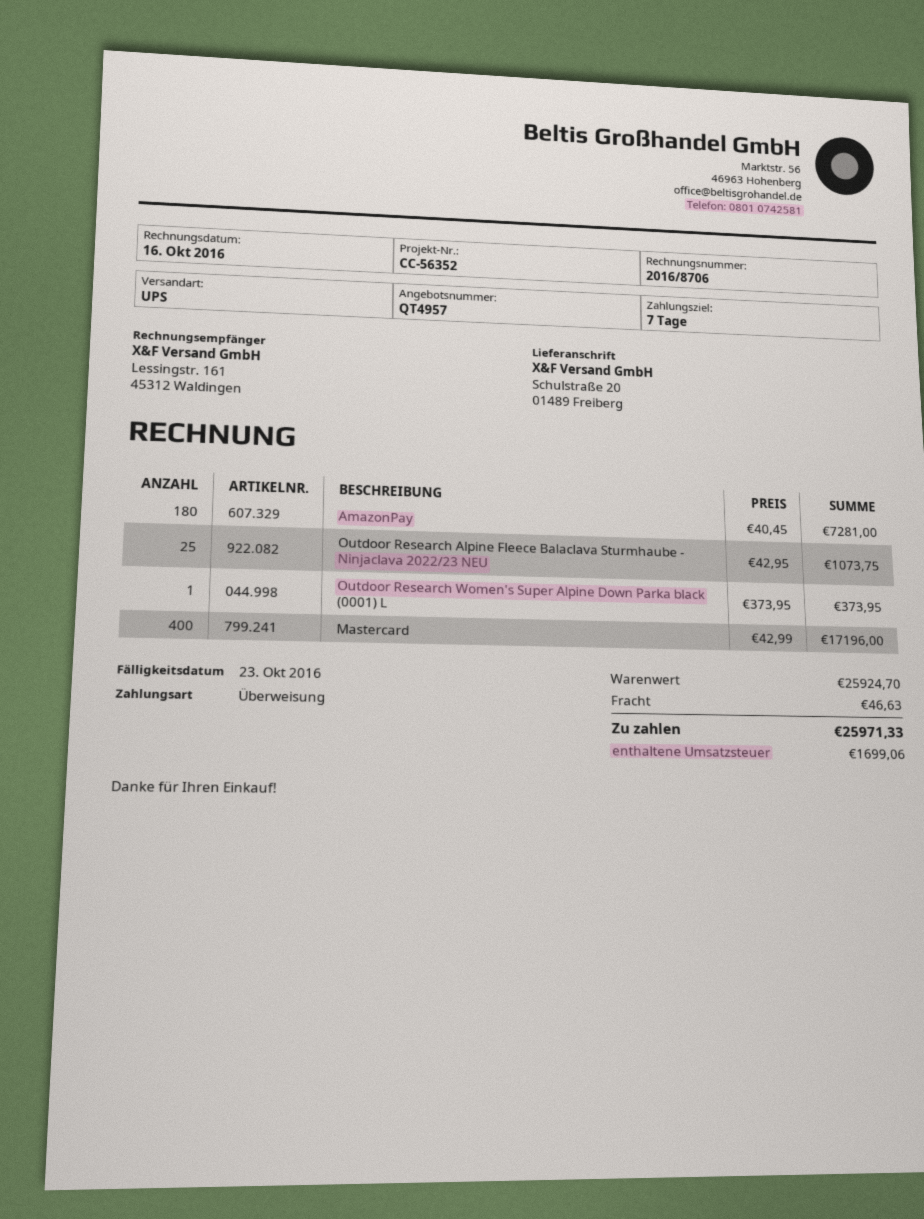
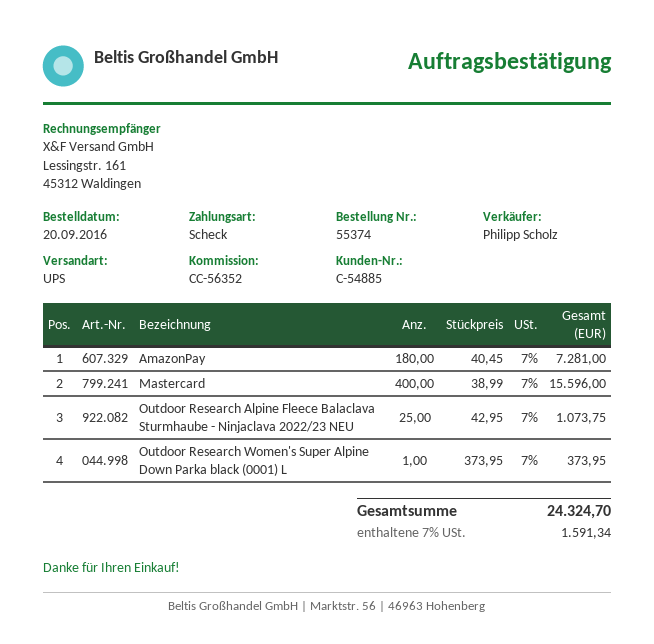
payment method: bank transfer -> cheque
Mastercard: 400 x 42.99 = 17196.00 -> 400 x 38.99 = 15596.00
shipping: 46.63 -> none
tax: 1699.06 -> 1591.34
total: 25971.33 -> 24324.70

